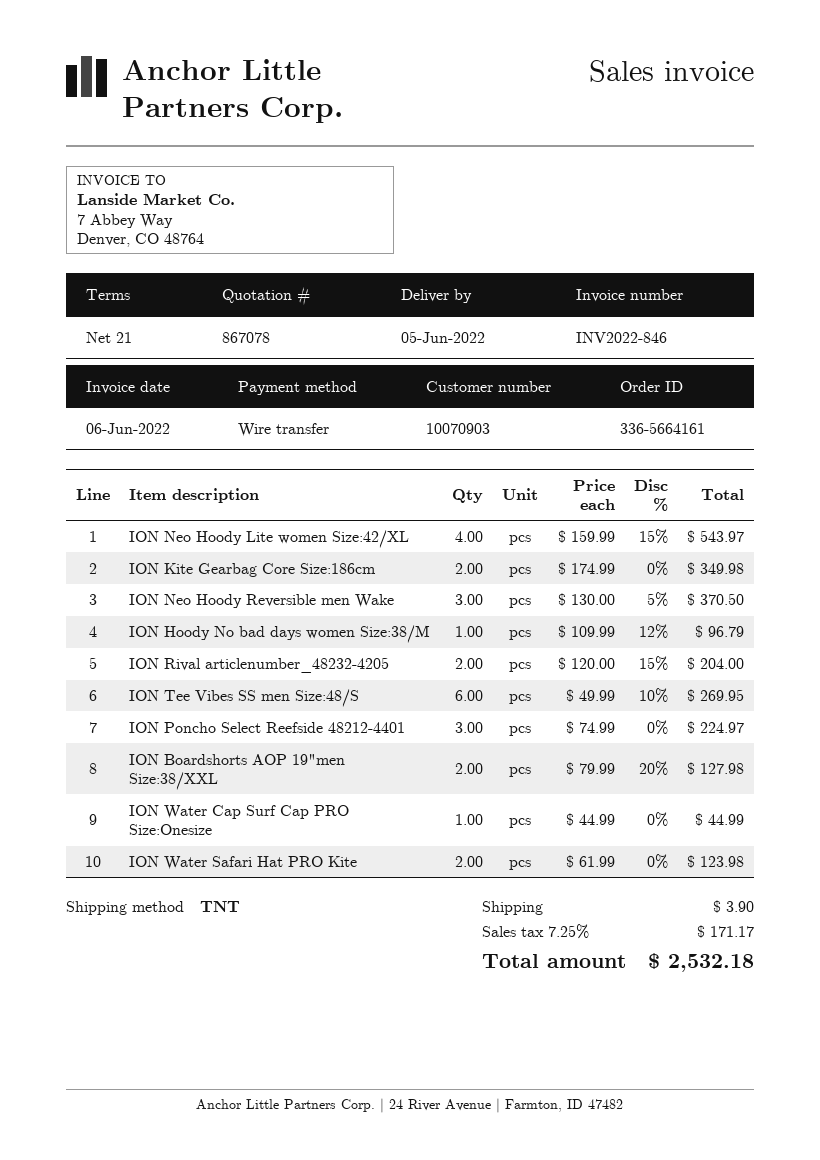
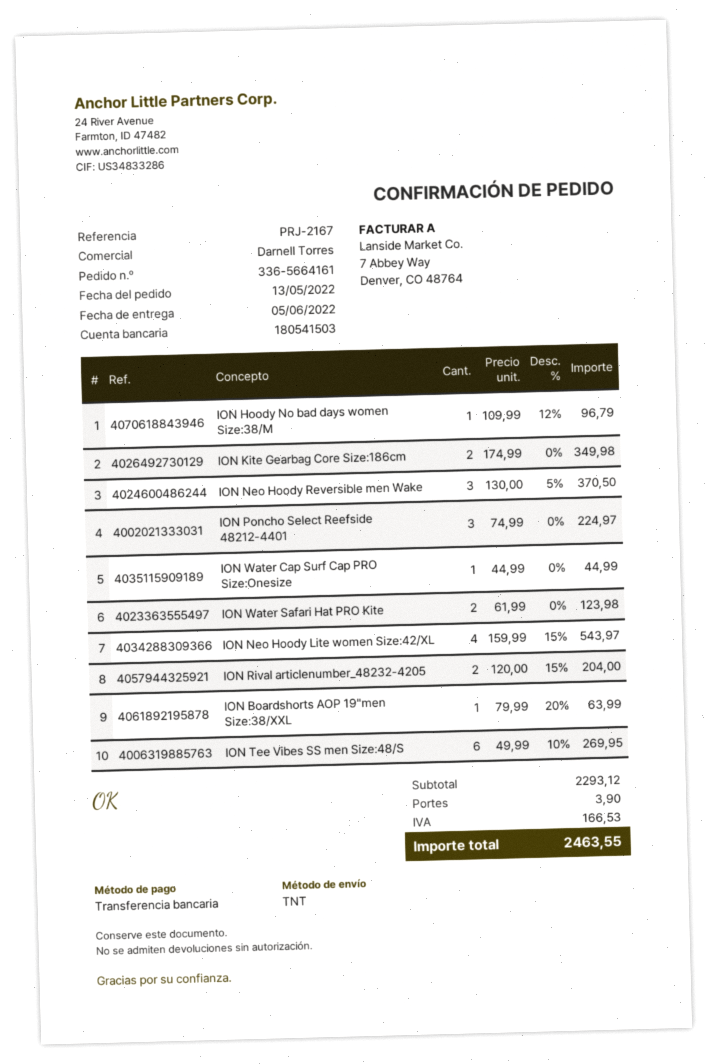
ION Boardshorts AOP 19"men Size:38/XXL: 2 x 79.99 - 20% = 127.98 -> 1 x 79.99 - 20% = 63.99
tax: 171.17 -> 166.53
total: 2532.18 -> 2463.55

